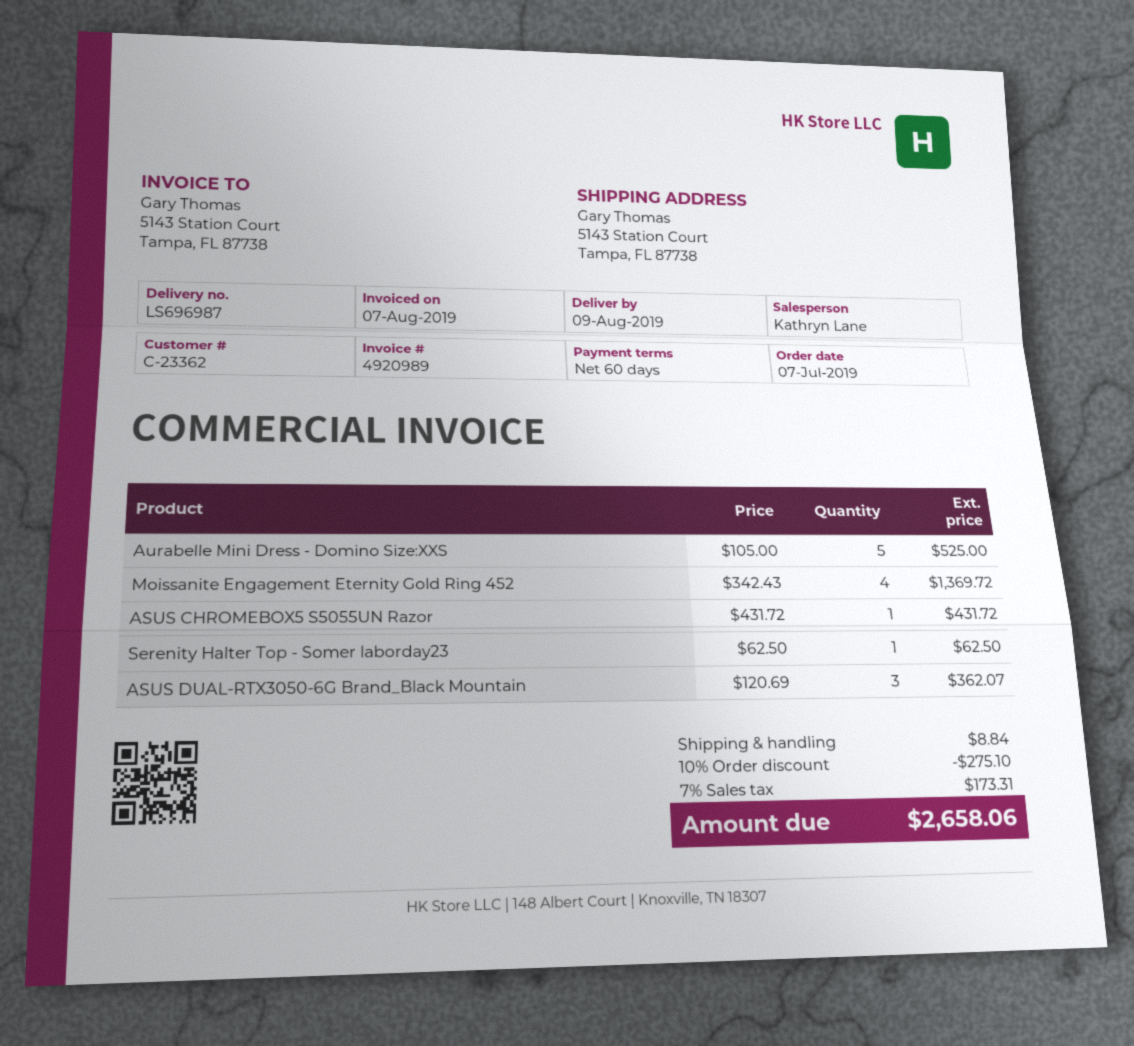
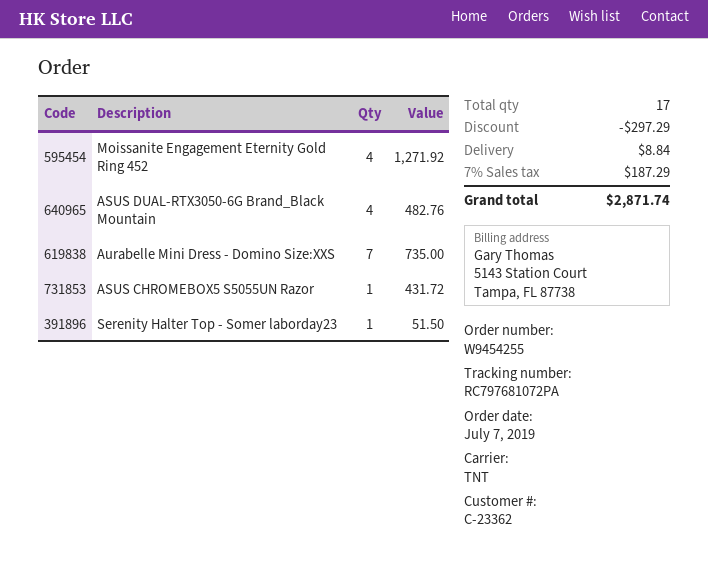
Aurabelle Mini Dress - Domino Size:XXS: 5 for 525.00 -> 7 for 735.00
Moissanite Engagement Eternity Gold Ring 452: 4 for 1369.72 -> 4 for 1271.92
Serenity Halter Top - Somer laborday23: 1 for 62.50 -> 1 for 51.50
ASUS DUAL-RTX3050-6G Brand_Black Mountain: 3 for 362.07 -> 4 for 482.76
discount: 275.10 -> 297.29
tax: 7% = 173.31 -> 7% = 187.29
total: 2658.06 -> 2871.74

